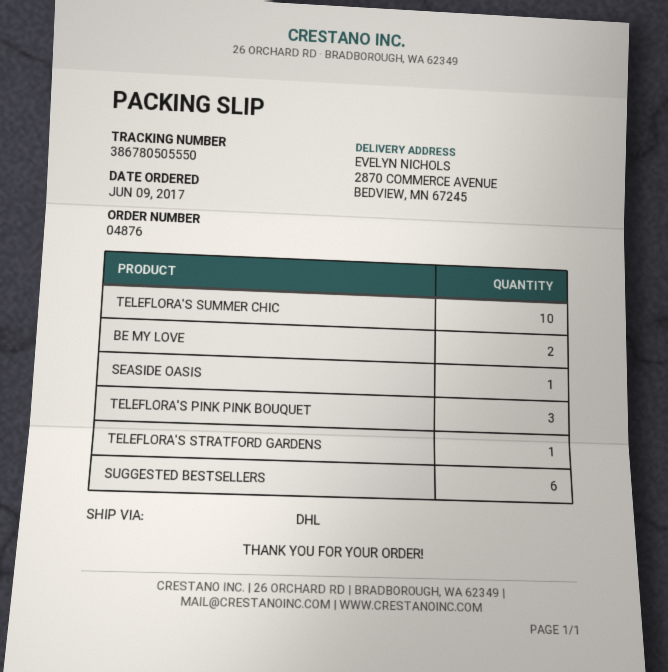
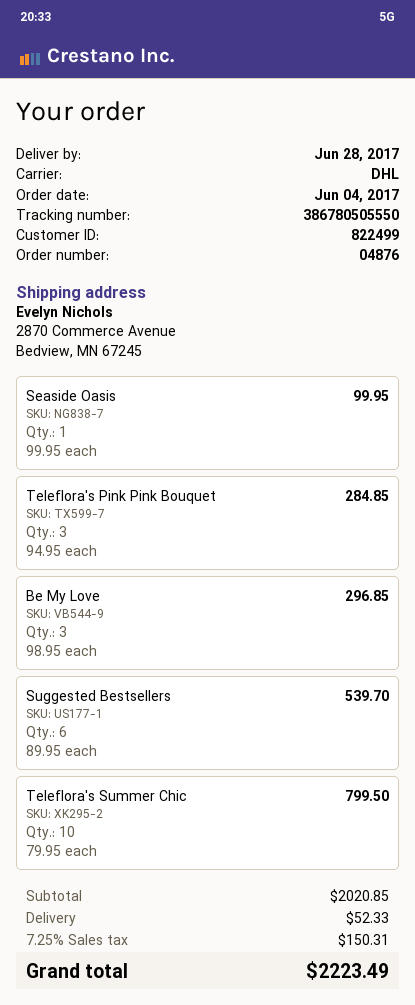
order date: 2017-06-09 -> 2017-06-04
BE MY LOVE: 2 -> 3
TELEFLORA'S STRATFORD GARDENS: 1 -> none

